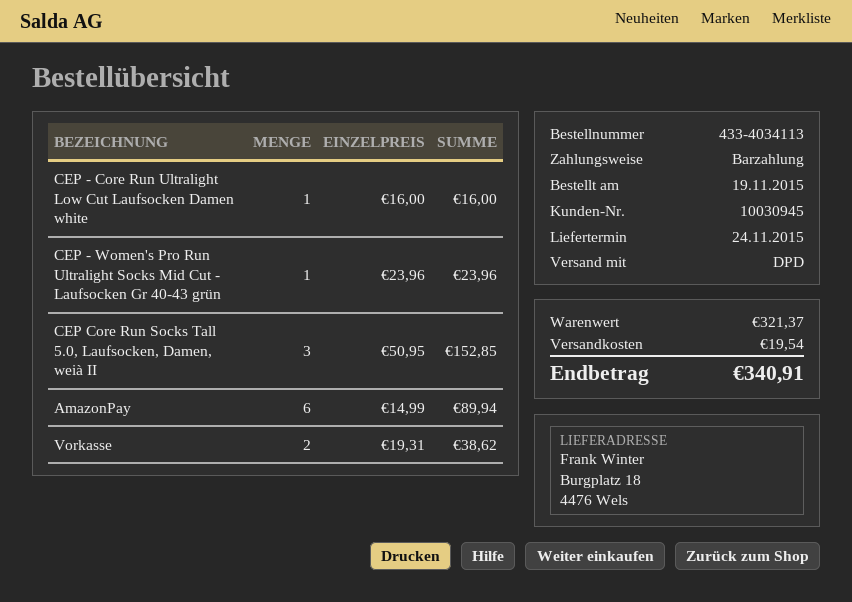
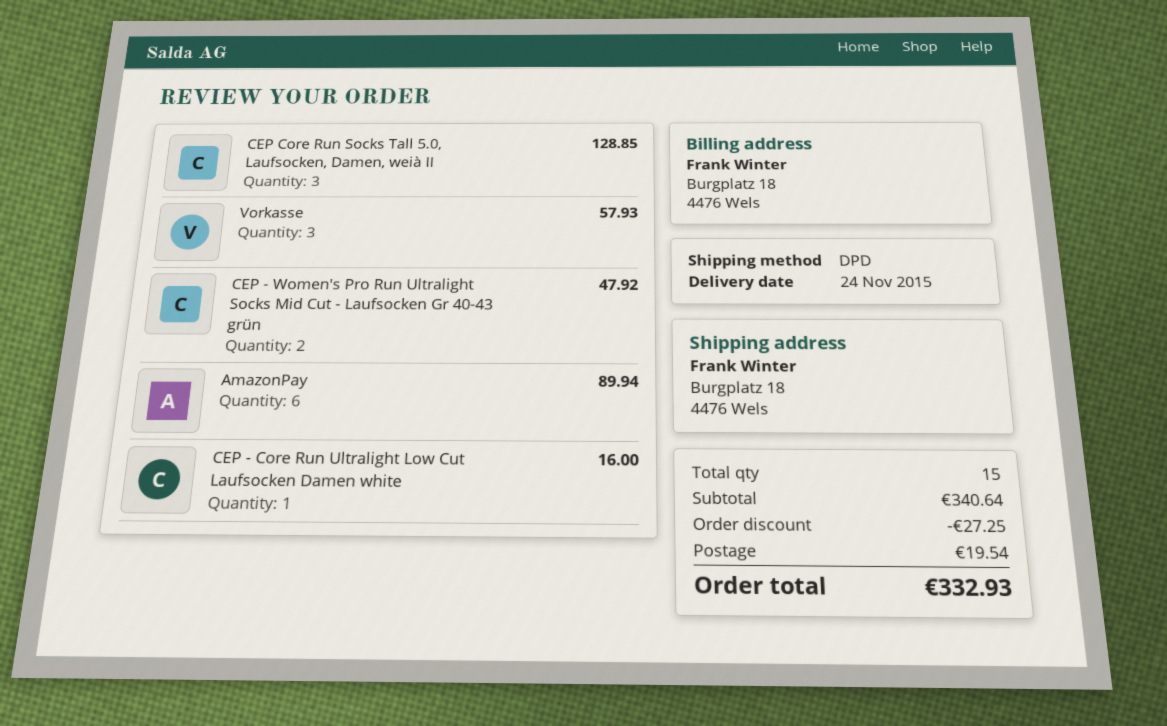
CEP - Women's Pro Run Ultralight Socks Mid Cut - Laufsocken Gr 40-43 grün: 1 for 23.96 -> 2 for 47.92
CEP Core Run Socks Tall 5.0, Laufsocken, Damen, weià II: 3 for 152.85 -> 3 for 128.85
Vorkasse: 2 for 38.62 -> 3 for 57.93
subtotal: 321.37 -> 340.64
discount: none -> 27.25
total: 340.91 -> 332.93

